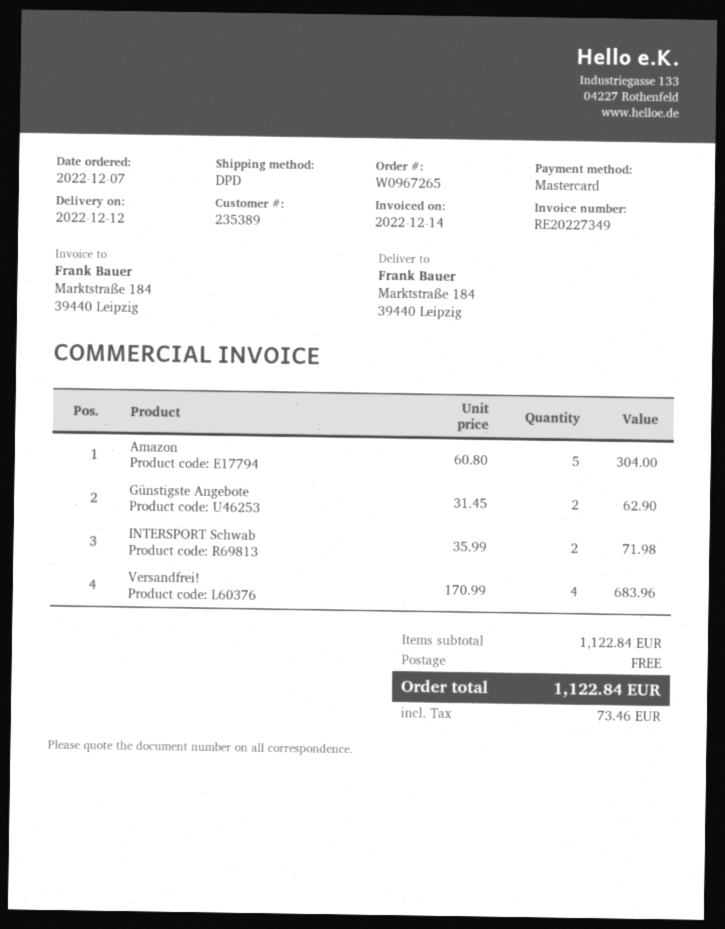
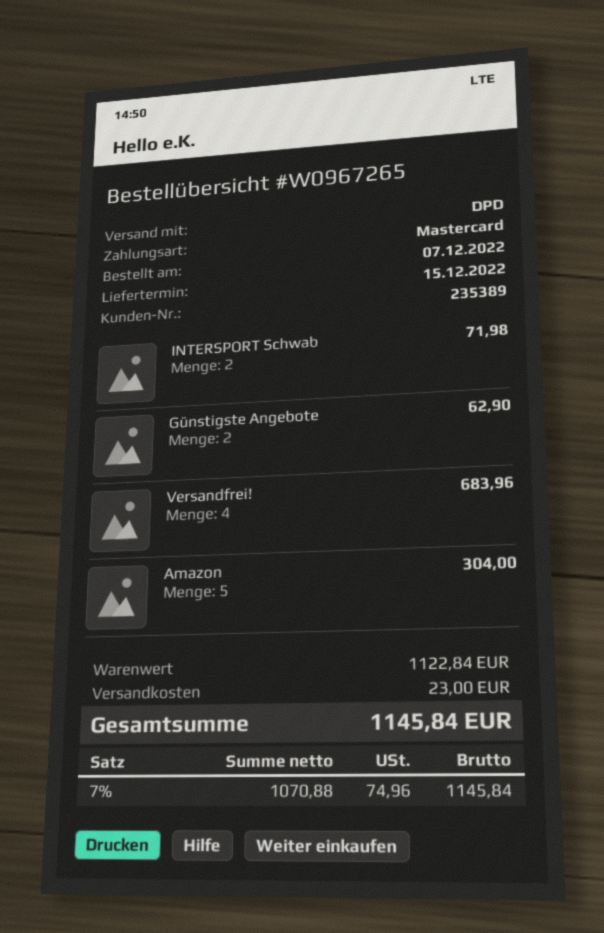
delivery date: 2022-12-12 -> 2022-12-15
shipping: 0.00 -> 23.00
tax: 73.46 -> 74.96
total: 1122.84 -> 1145.84

